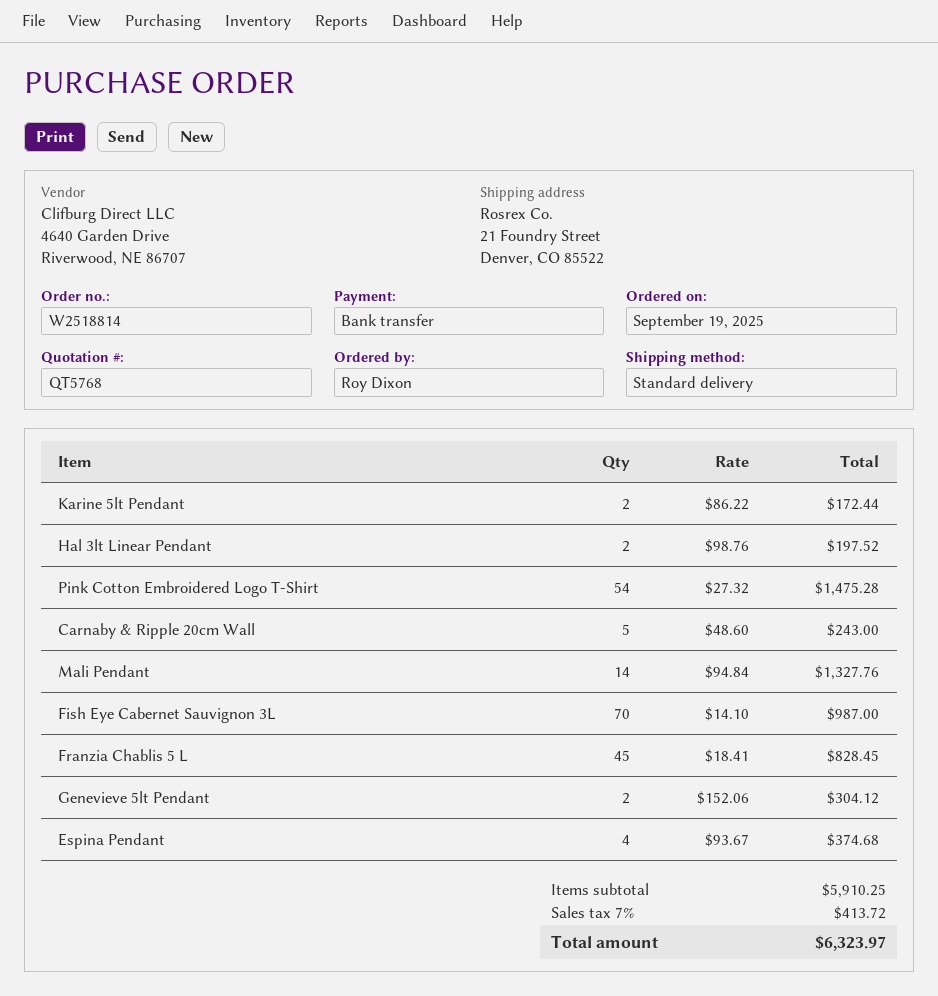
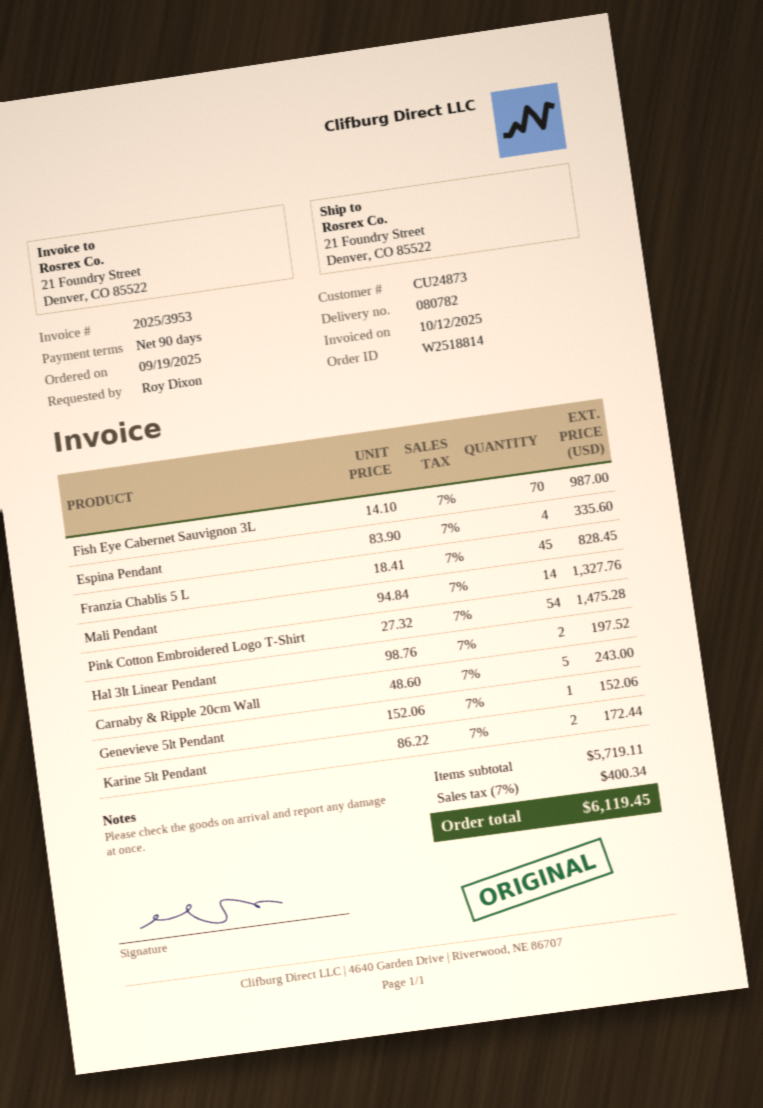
Genevieve 5lt Pendant: 2 x 152.06 = 304.12 -> 1 x 152.06 = 152.06
Espina Pendant: 4 x 93.67 = 374.68 -> 4 x 83.90 = 335.60
subtotal: 5910.25 -> 5719.11
tax: 7% = 413.72 -> 7% = 400.34
total: 6323.97 -> 6119.45

